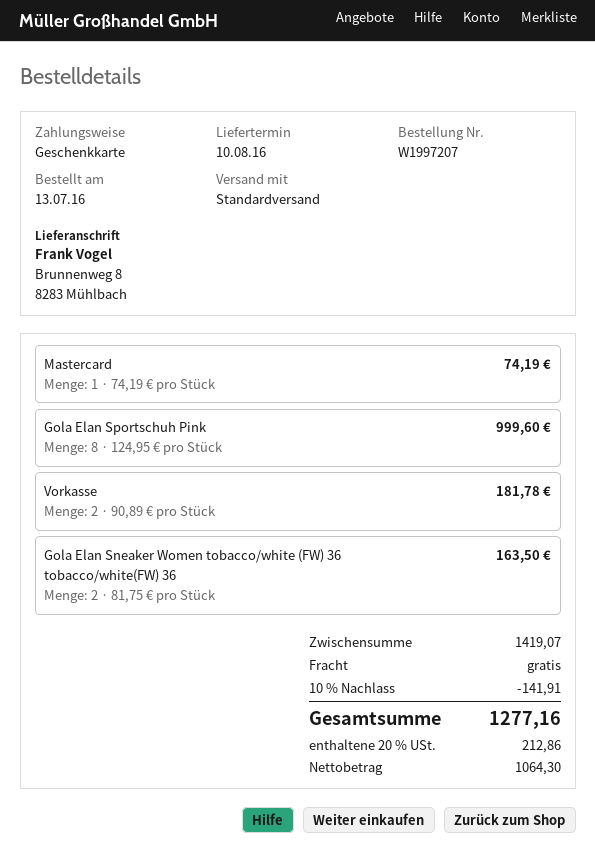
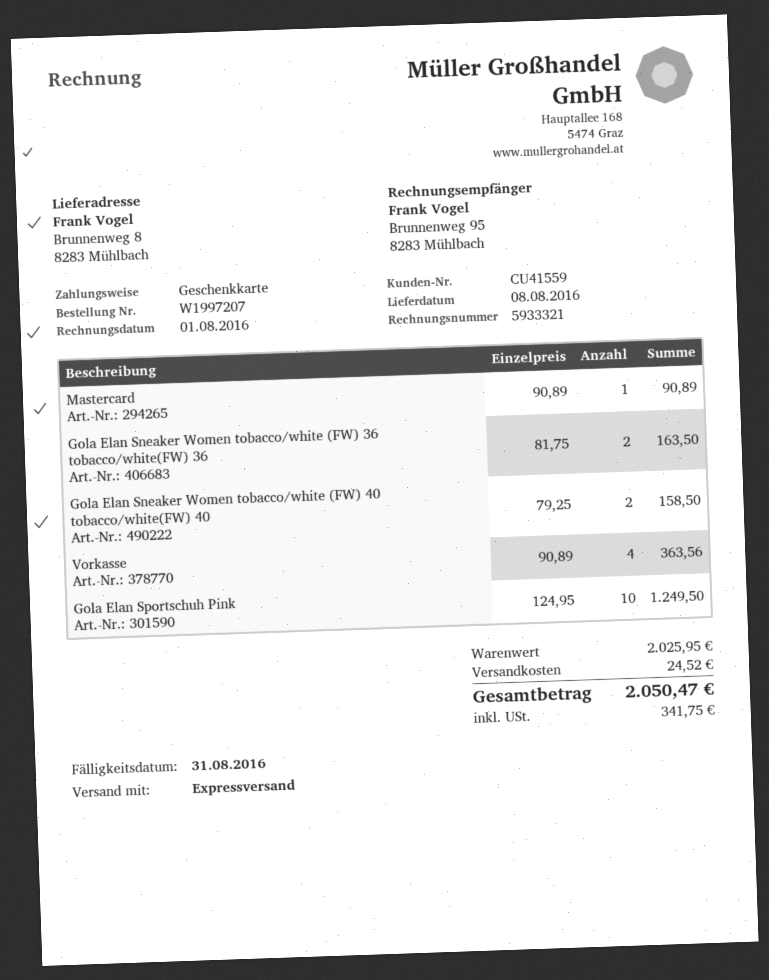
delivery date: 2016-08-10 -> 2016-08-08
shipping method: standard -> express
Mastercard: 1 x 74.19 = 74.19 -> 1 x 90.89 = 90.89
Gola Elan Sportschuh Pink: 8 x 124.95 = 999.60 -> 10 x 124.95 = 1249.50
Vorkasse: 2 x 90.89 = 181.78 -> 4 x 90.89 = 363.56
Gola Elan Sneaker Women tobacco/white (FW) 40 tobacco/white(FW) 40: none -> 2 x 79.25 = 158.50
subtotal: 1419.07 -> 2025.95
discount: 10% = 141.91 -> none
shipping: 0.00 -> 24.52
tax: 212.86 -> 341.75
total: 1277.16 -> 2050.47

